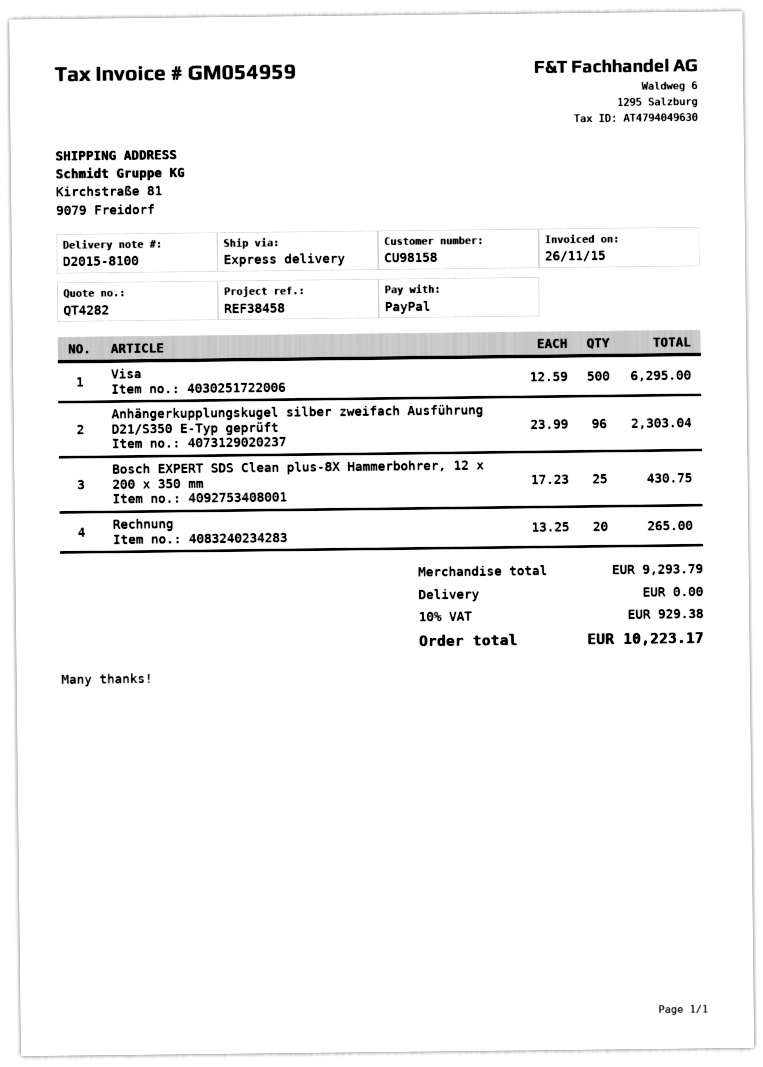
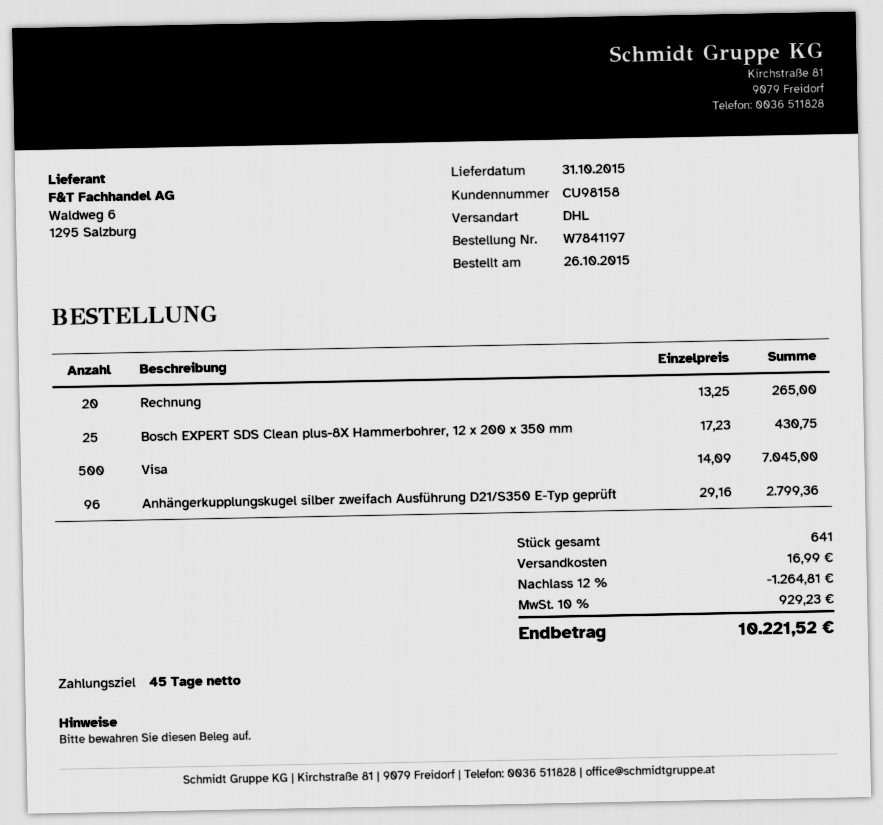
shipping method: express -> DHL
Visa: 500 x 12.59 = 6295.00 -> 500 x 14.09 = 7045.00
Anhängerkupplungskugel silber zweifach Ausführung D21/S350 E-Typ geprüft: 96 x 23.99 = 2303.04 -> 96 x 29.16 = 2799.36
discount: none -> 12% = 1264.81
shipping: 0.00 -> 16.99
tax: 10% = 929.38 -> 10% = 929.23
total: 10223.17 -> 10221.52

